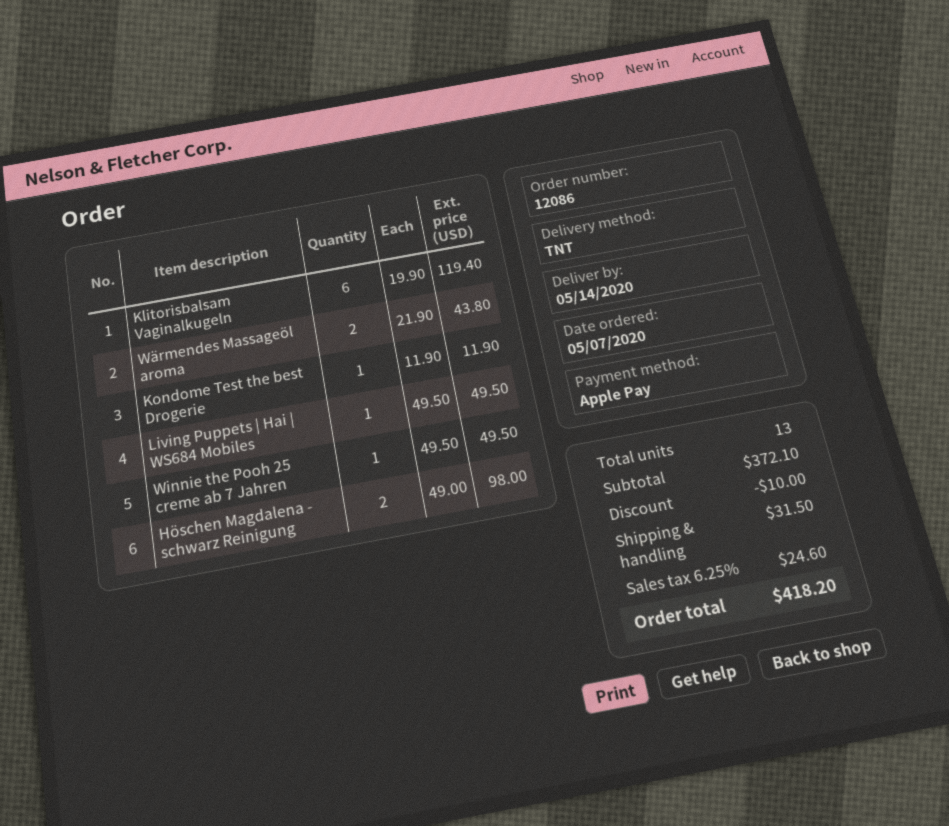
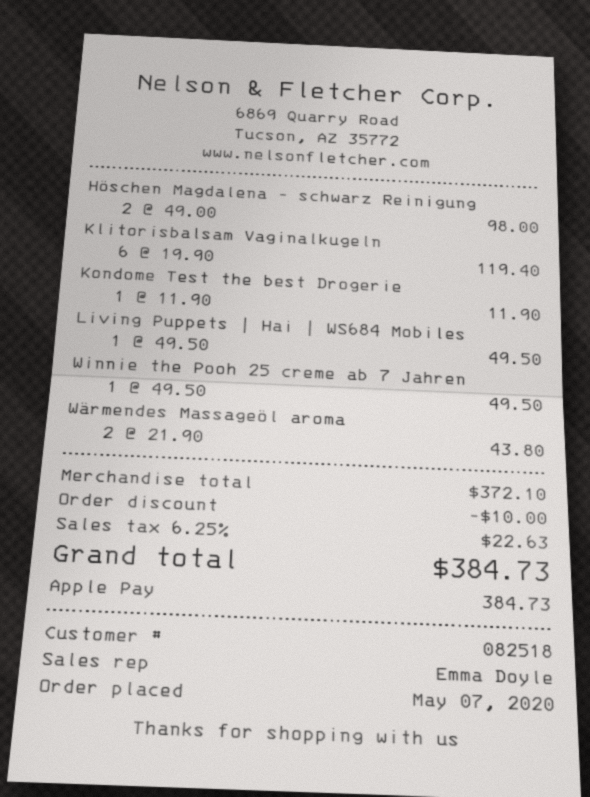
shipping: 31.50 -> none
tax: 6.25% = 24.60 -> 6.25% = 22.63
total: 418.20 -> 384.73

